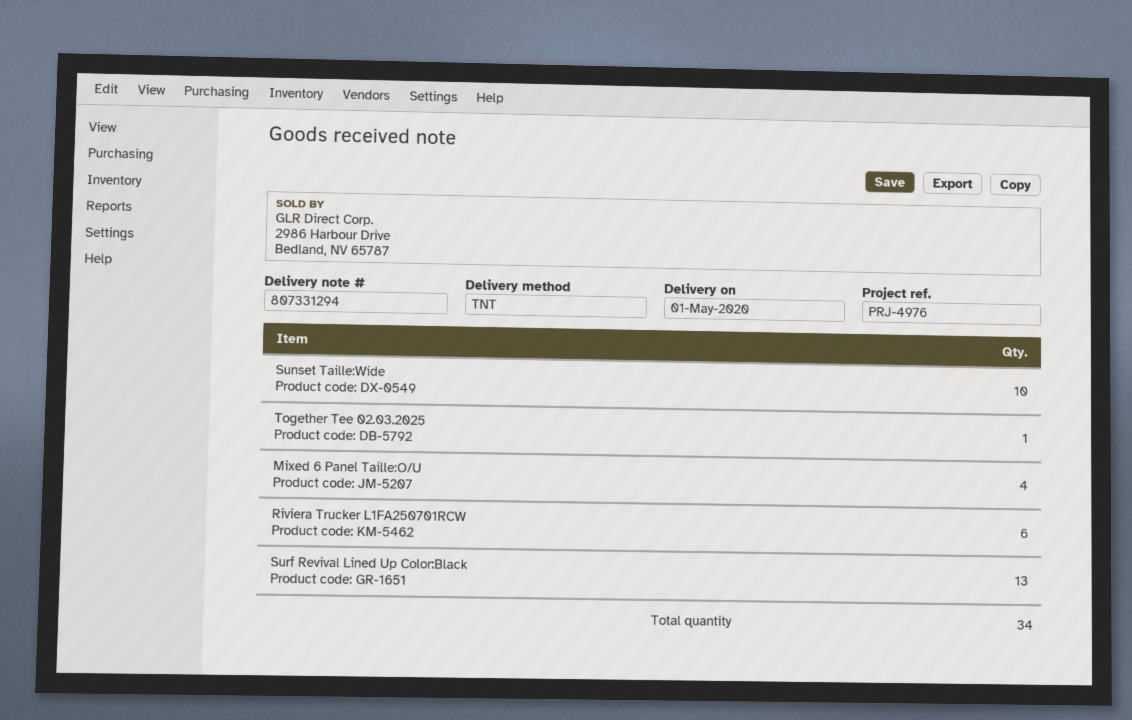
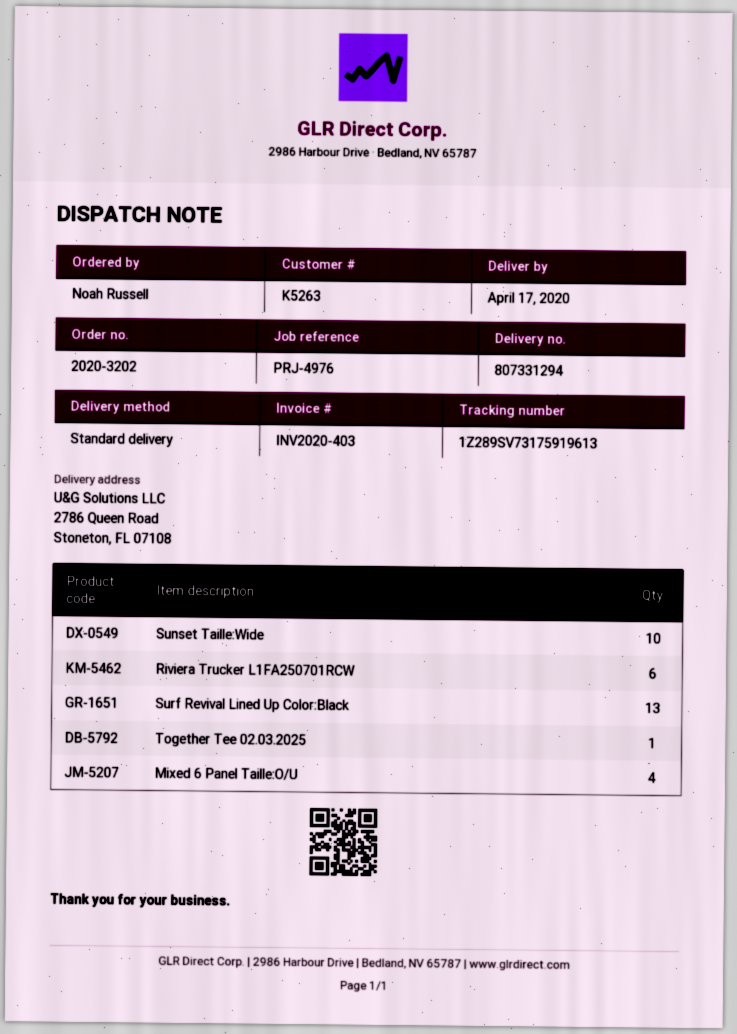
delivery date: 2020-05-01 -> 2020-04-17
shipping method: TNT -> standard

